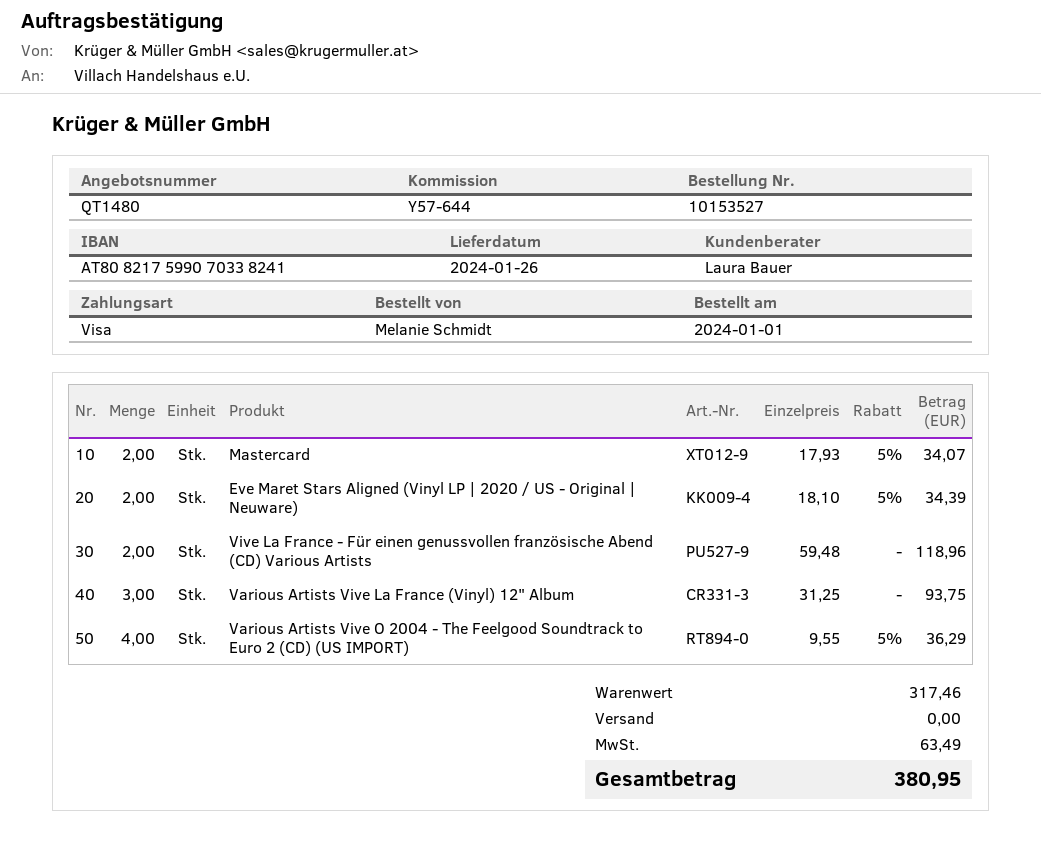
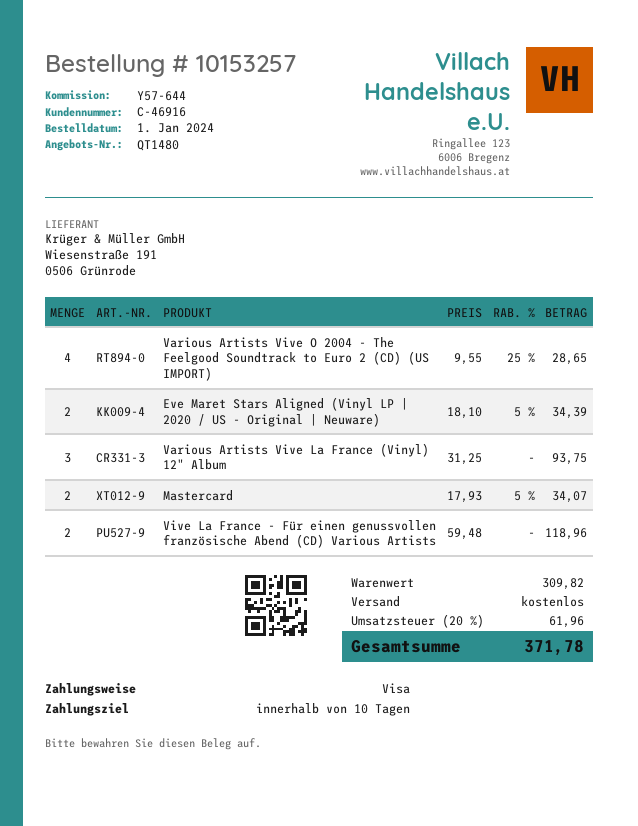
order number: 10153527 -> 10153257
Various Artists Vive O 2004 - The Feelgood Soundtrack to Euro 2 (CD) (US IMPORT): 4 x 9.55 - 5% = 36.29 -> 4 x 9.55 - 25% = 28.65
subtotal: 317.46 -> 309.82
tax: 63.49 -> 61.96
total: 380.95 -> 371.78

